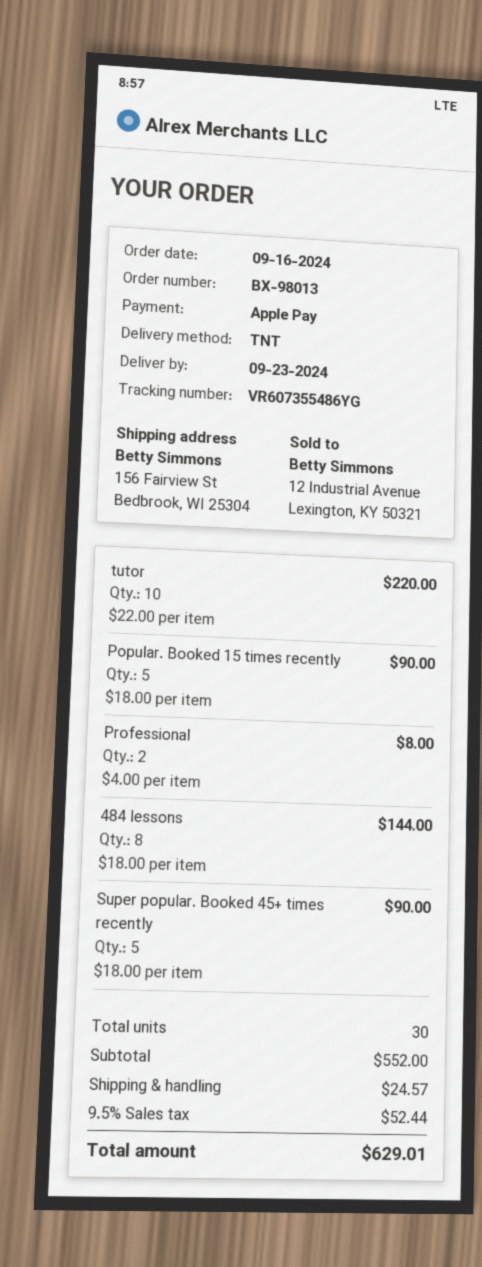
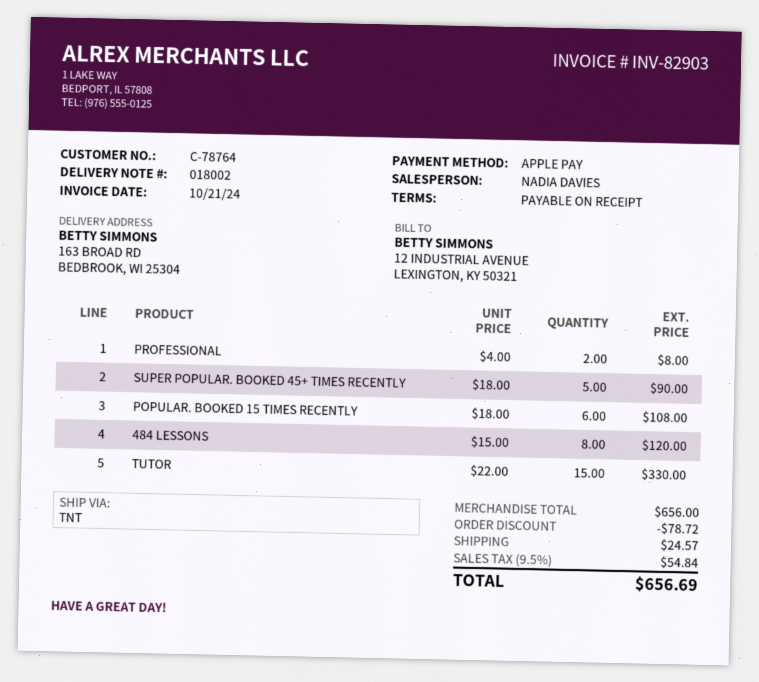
ship to: 156 Fairview St, Bedbrook, WI 25304 -> 163 BROAD RD, BEDBROOK, WI 25304
tutor: 10 x 22.00 = 220.00 -> 15 x 22.00 = 330.00
Popular. Booked 15 times recently: 5 x 18.00 = 90.00 -> 6 x 18.00 = 108.00
484 lessons: 8 x 18.00 = 144.00 -> 8 x 15.00 = 120.00
subtotal: 552.00 -> 656.00
discount: none -> 78.72
tax: 9.5% = 52.44 -> 9.5% = 54.84
total: 629.01 -> 656.69

